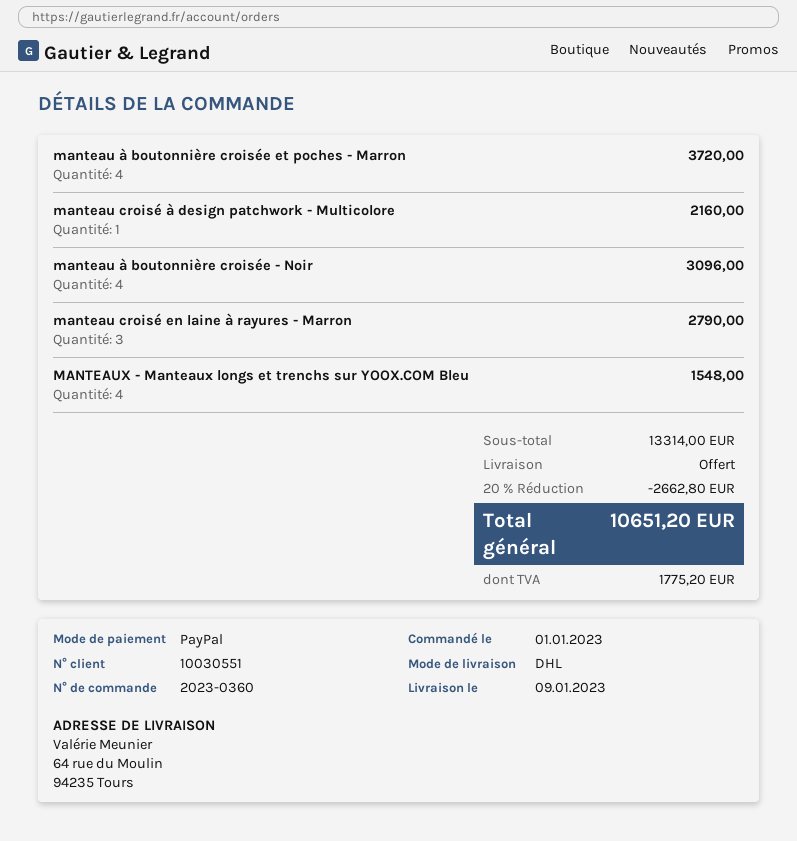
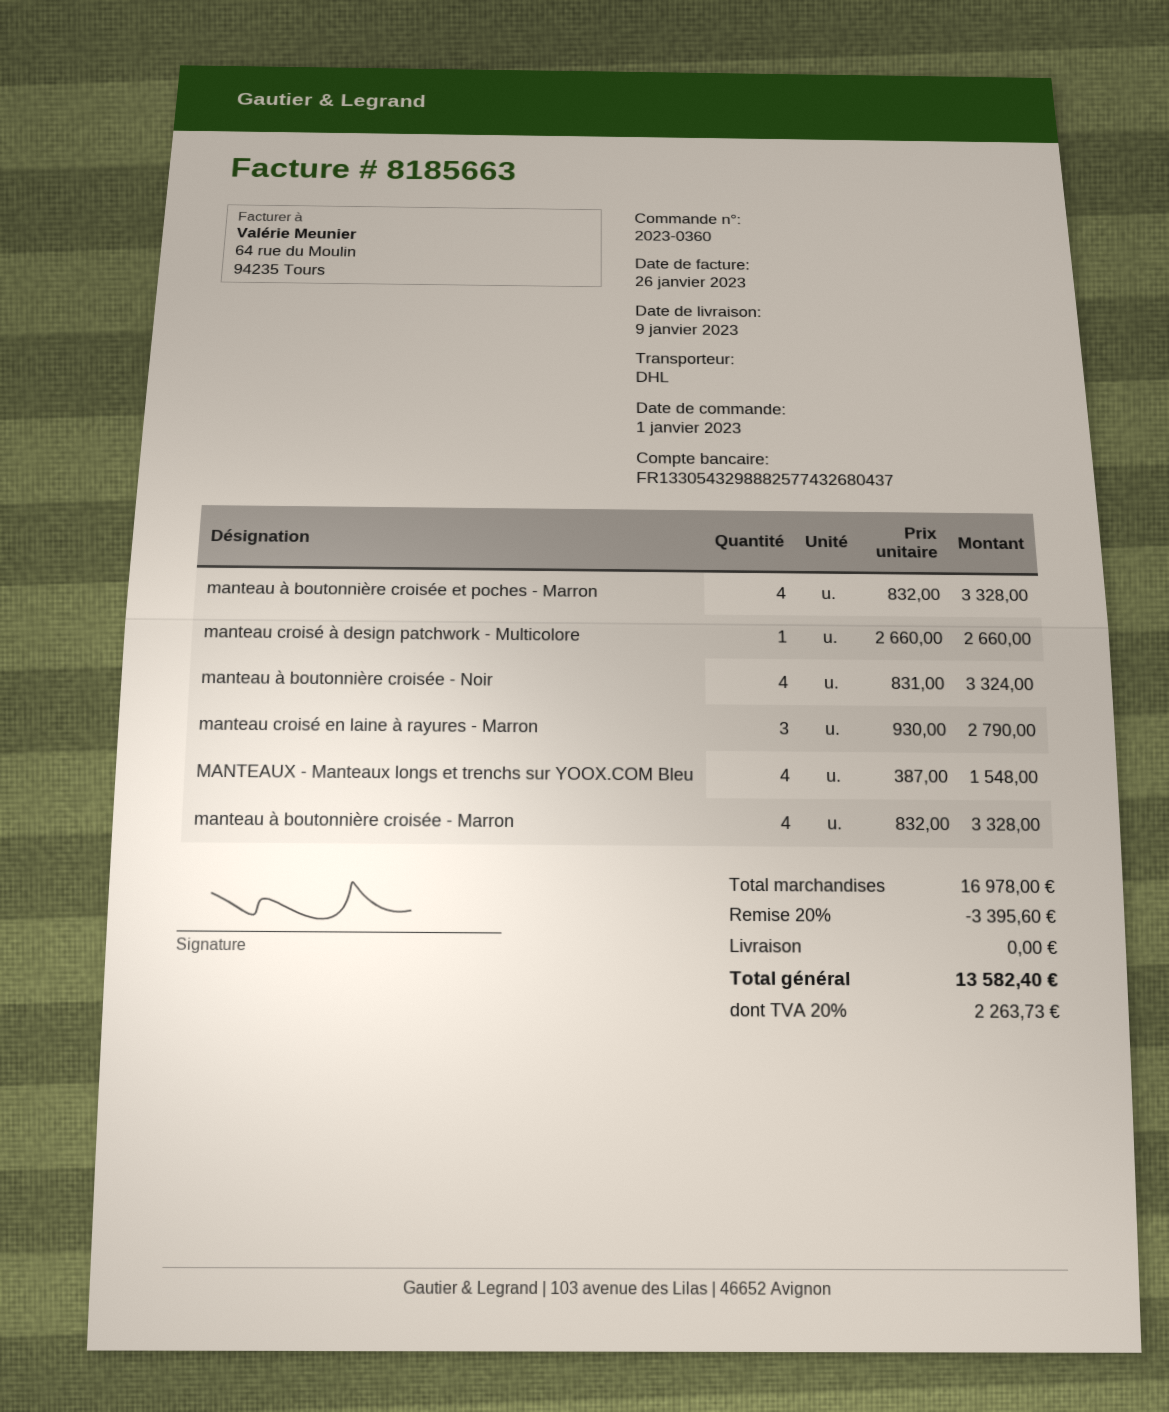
manteau à boutonnière croisée et poches - Marron: 4 for 3720.00 -> 4 for 3328.00
manteau croisé à design patchwork - Multicolore: 1 for 2160.00 -> 1 for 2660.00
manteau à boutonnière croisée - Noir: 4 for 3096.00 -> 4 for 3324.00
manteau à boutonnière croisée - Marron: none -> 4 for 3328.00
subtotal: 13314.00 -> 16978.00
discount: 20% = 2662.80 -> 20% = 3395.60
tax: 1775.20 -> 2263.73
total: 10651.20 -> 13582.40

